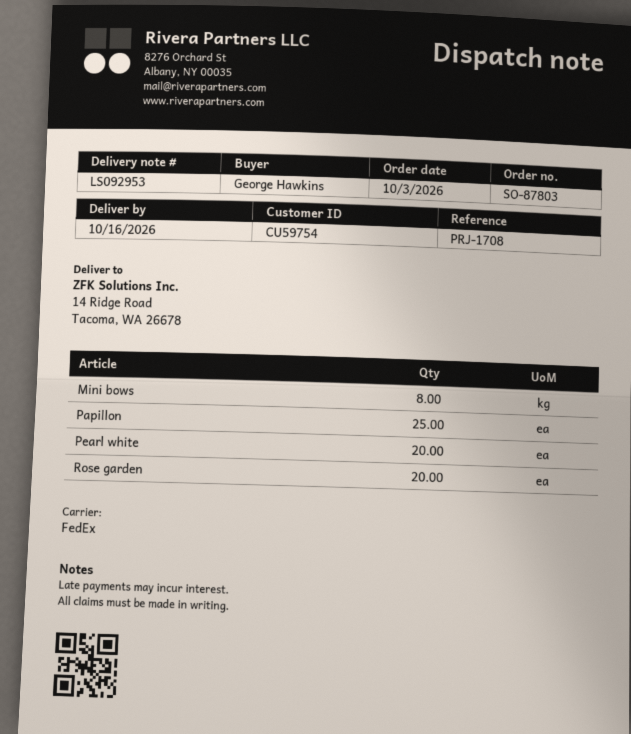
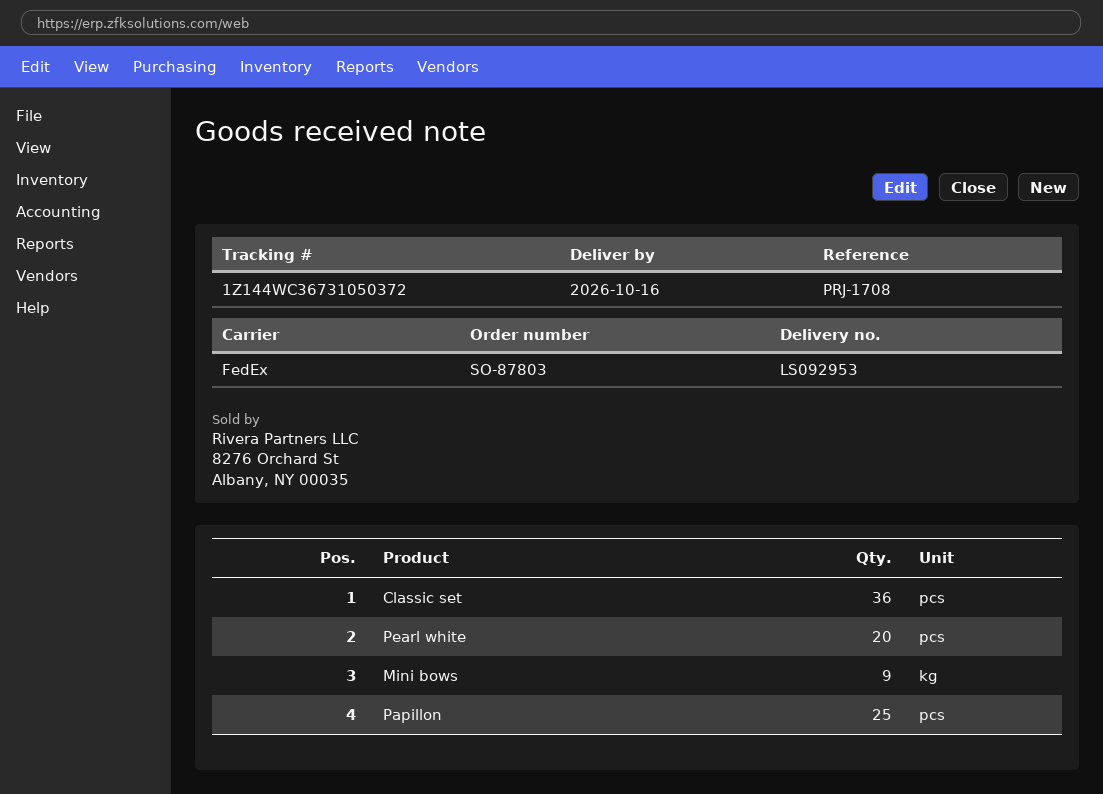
Mini bows: 8 -> 9
Rose garden: 20 -> none
Classic set: none -> 36

